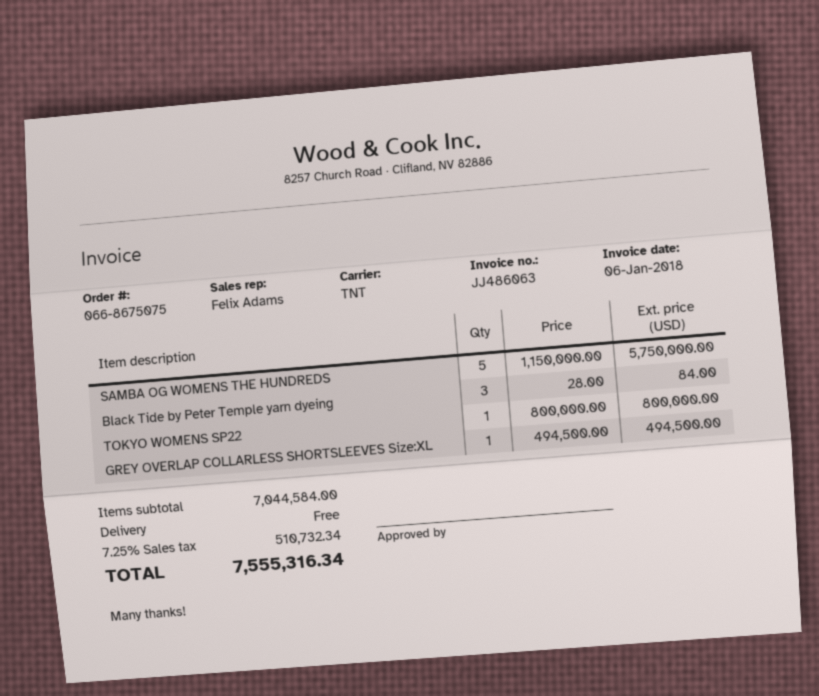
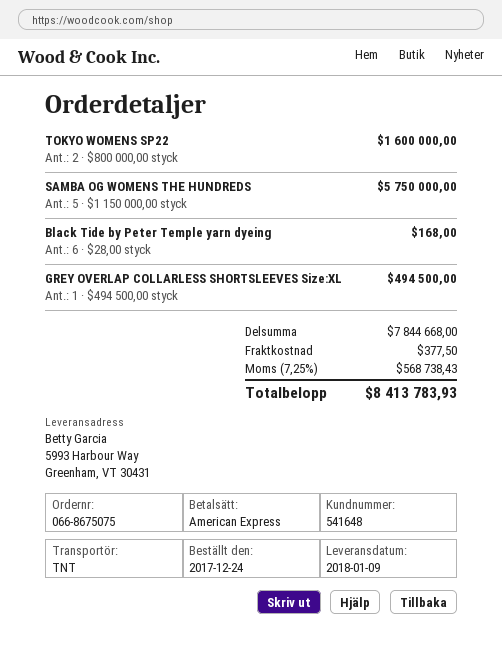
Black Tide by Peter Temple yarn dyeing: 3 x 28.00 = 84.00 -> 6 x 28.00 = 168.00
TOKYO WOMENS SP22: 1 x 800000.00 = 800000.00 -> 2 x 800000.00 = 1600000.00
subtotal: 7044584.00 -> 7844668.00
shipping: 0.00 -> 377.50
tax: 7.25% = 510732.34 -> 7.25% = 568738.43
total: 7555316.34 -> 8413783.93

